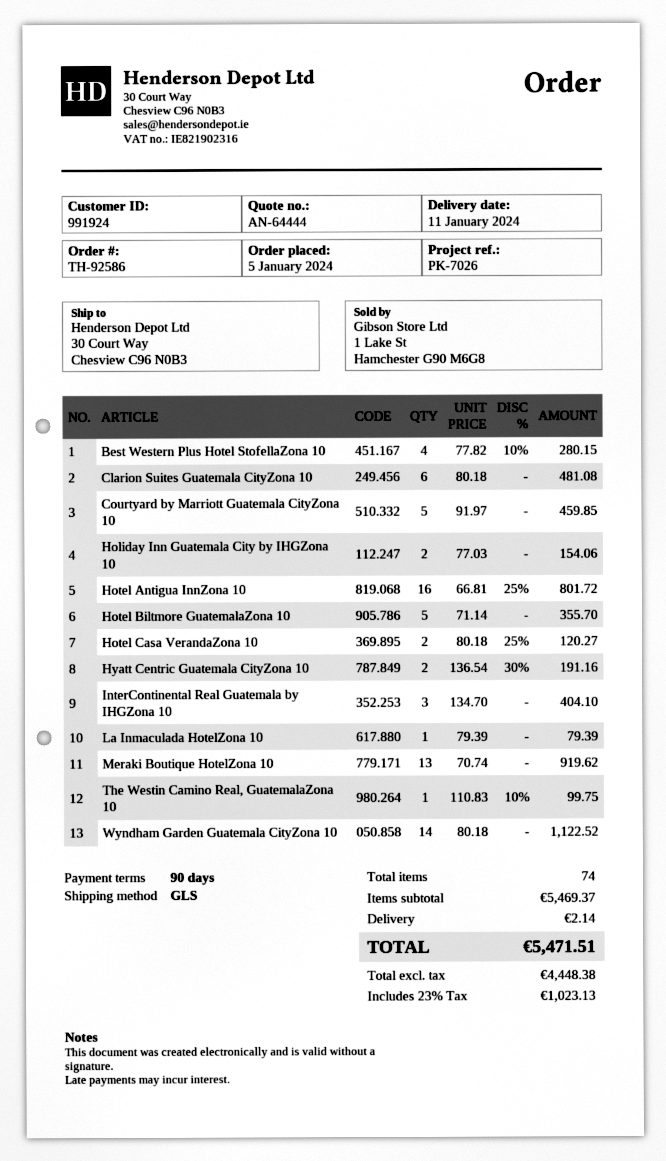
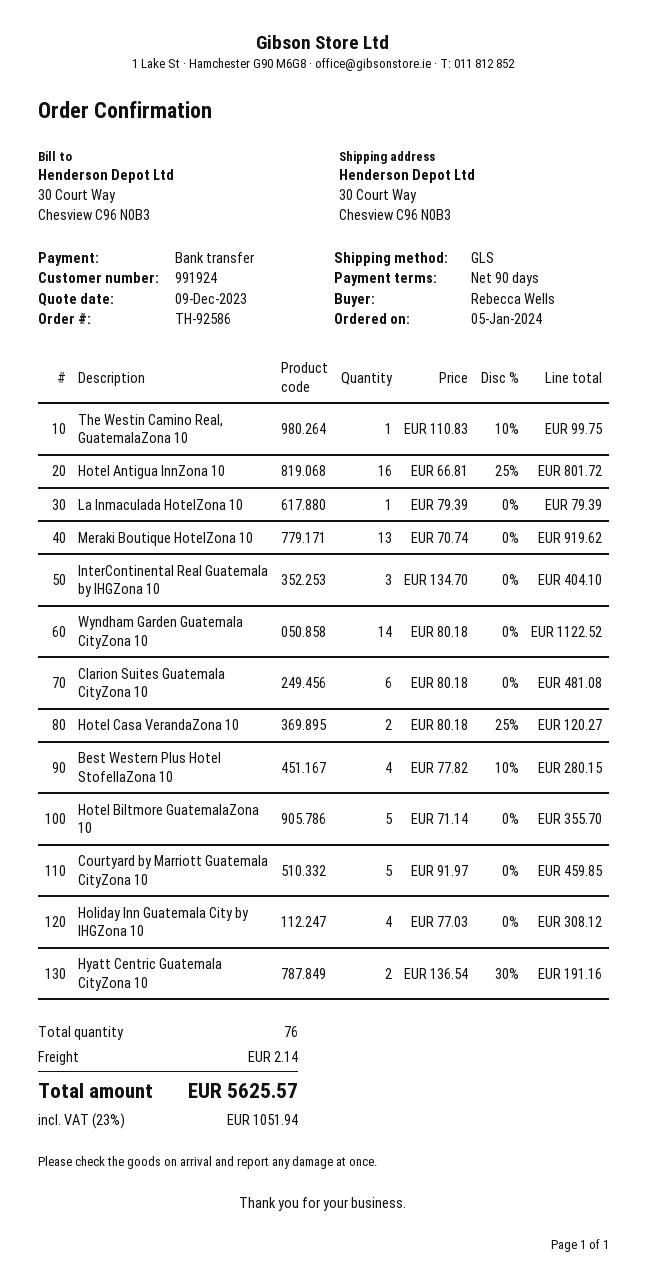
Holiday Inn Guatemala City by IHGZona 10: 2 x 77.03 = 154.06 -> 4 x 77.03 = 308.12
total quantity: 74 -> 76
tax: 23% = 1023.13 -> 23% = 1051.94
total: 5471.51 -> 5625.57

